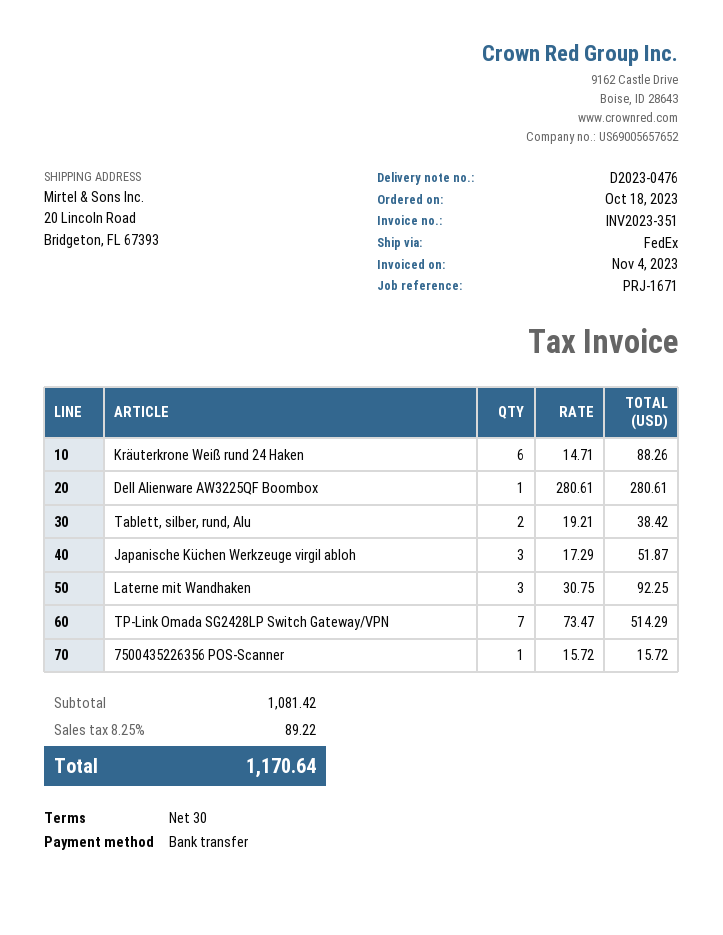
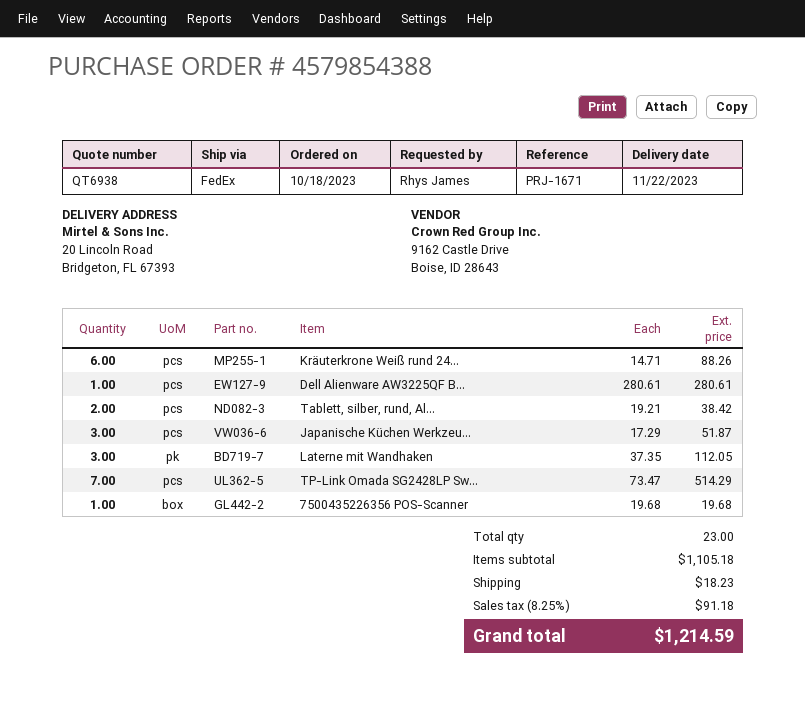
Laterne mit Wandhaken: 3 x 30.75 = 92.25 -> 3 x 37.35 = 112.05
7500435226356 POS-Scanner: 1 x 15.72 = 15.72 -> 1 x 19.68 = 19.68
subtotal: 1081.42 -> 1105.18
shipping: none -> 18.23
tax: 8.25% = 89.22 -> 8.25% = 91.18
total: 1170.64 -> 1214.59

